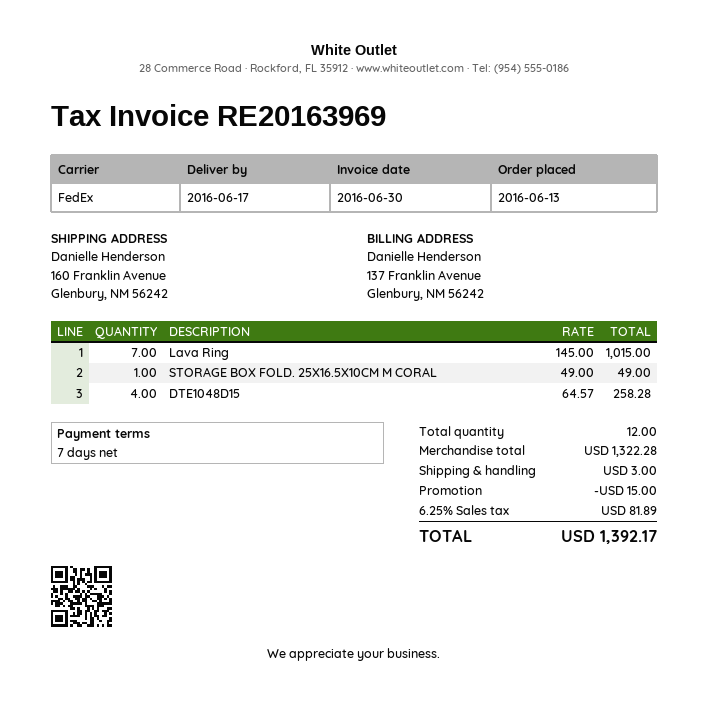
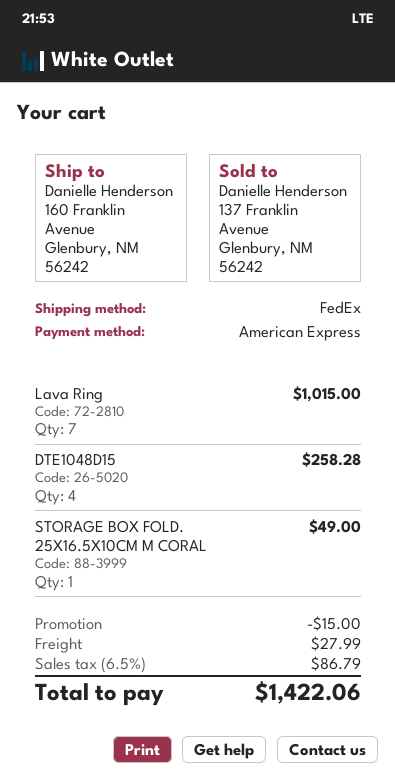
shipping: 3.00 -> 27.99
tax: 6.25% = 81.89 -> 6.5% = 86.79
total: 1392.17 -> 1422.06

